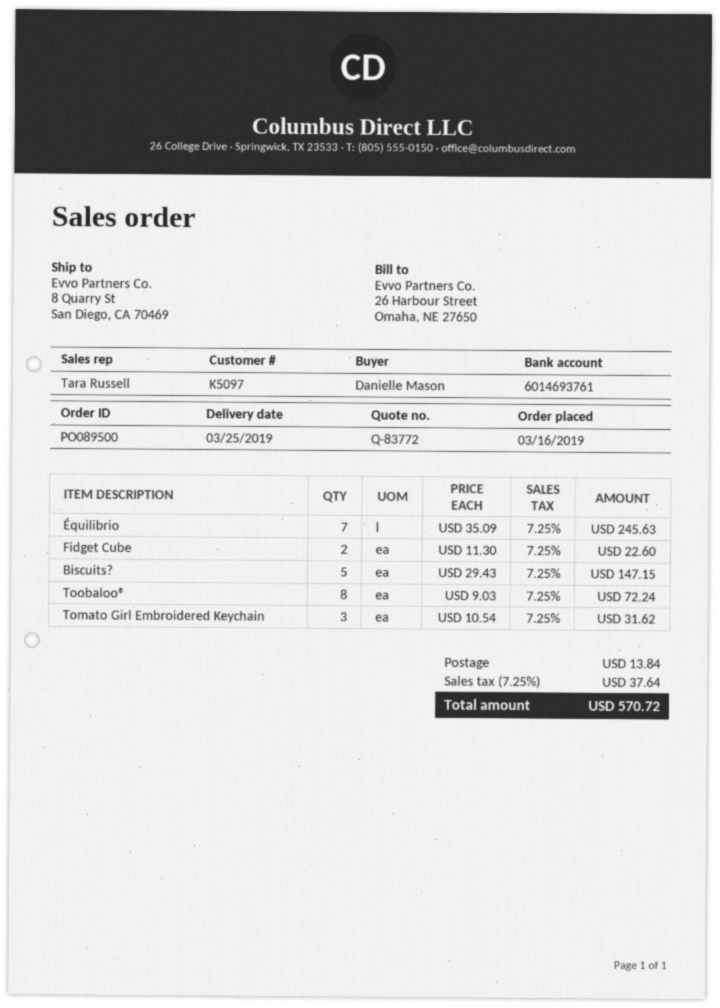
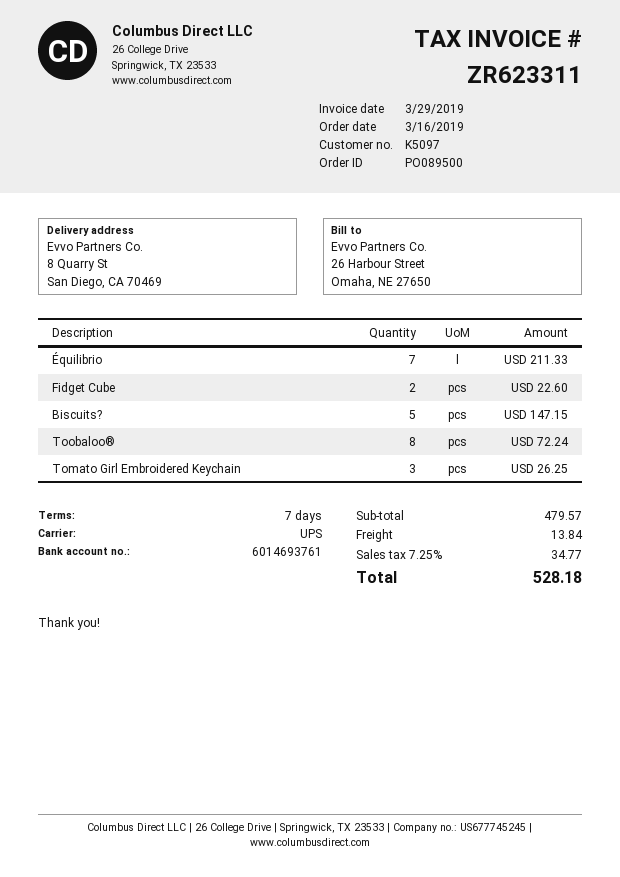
Équilibrio: 7 for 245.63 -> 7 for 211.33
Tomato Girl Embroidered Keychain: 3 for 31.62 -> 3 for 26.25
tax: 7.25% = 37.64 -> 7.25% = 34.77
total: 570.72 -> 528.18

